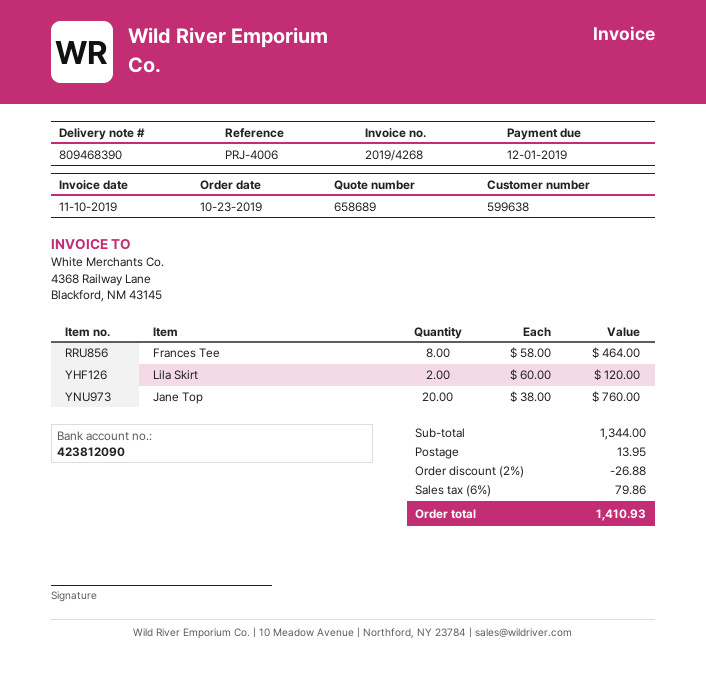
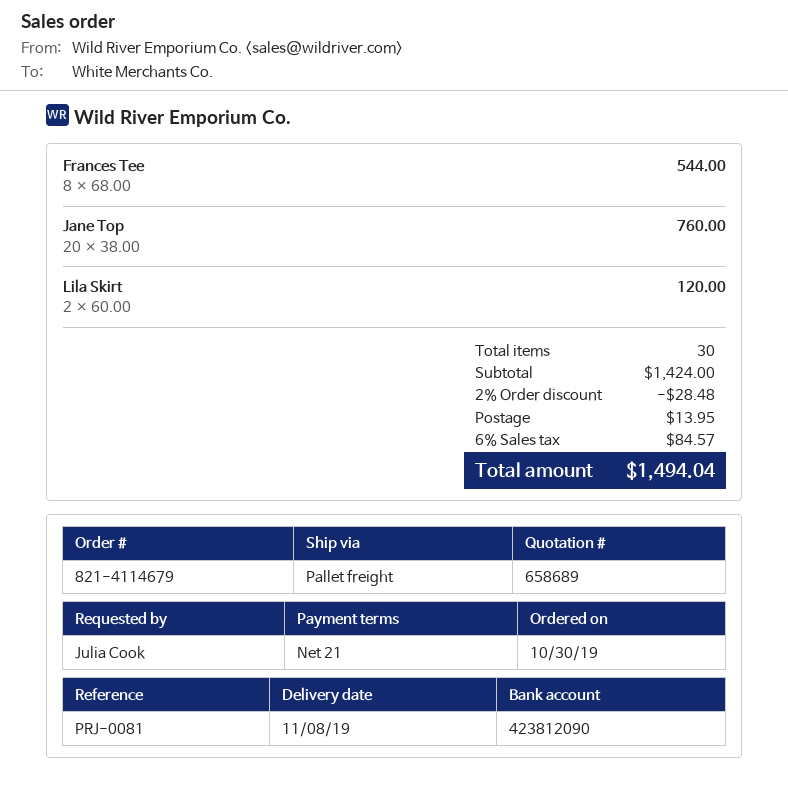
order date: 2019-10-23 -> 2019-10-30
reference: PRJ-4006 -> PRJ-0081
Frances Tee: 8 x 58.00 = 464.00 -> 8 x 68.00 = 544.00
subtotal: 1344.00 -> 1424.00
discount: 2% = 26.88 -> 2% = 28.48
tax: 6% = 79.86 -> 6% = 84.57
total: 1410.93 -> 1494.04

